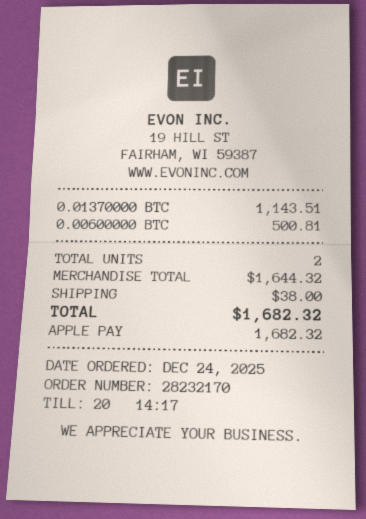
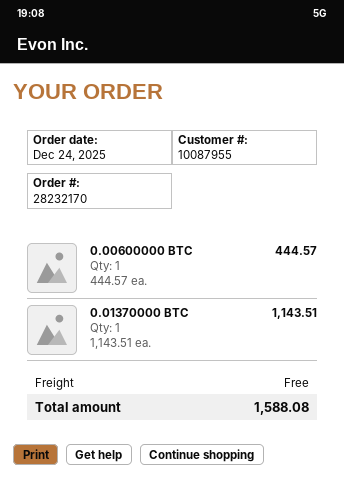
0.00600000 BTC: 1 x 500.81 = 500.81 -> 1 x 444.57 = 444.57
shipping: 38.00 -> 0.00
total: 1682.32 -> 1588.08

